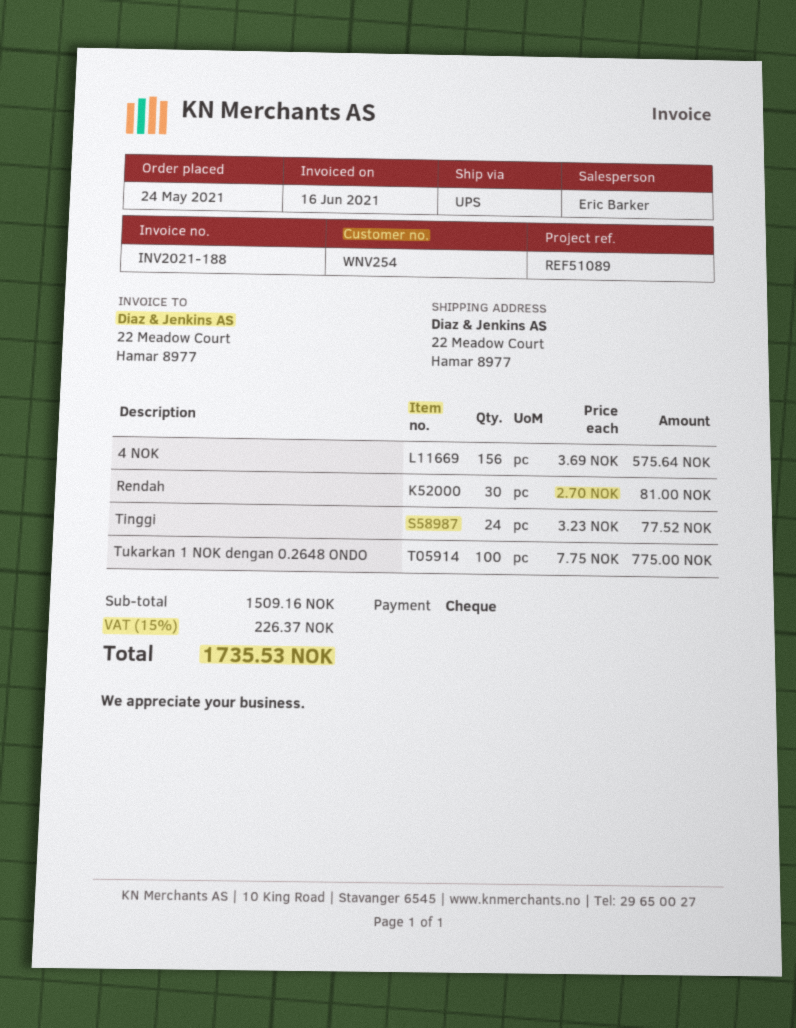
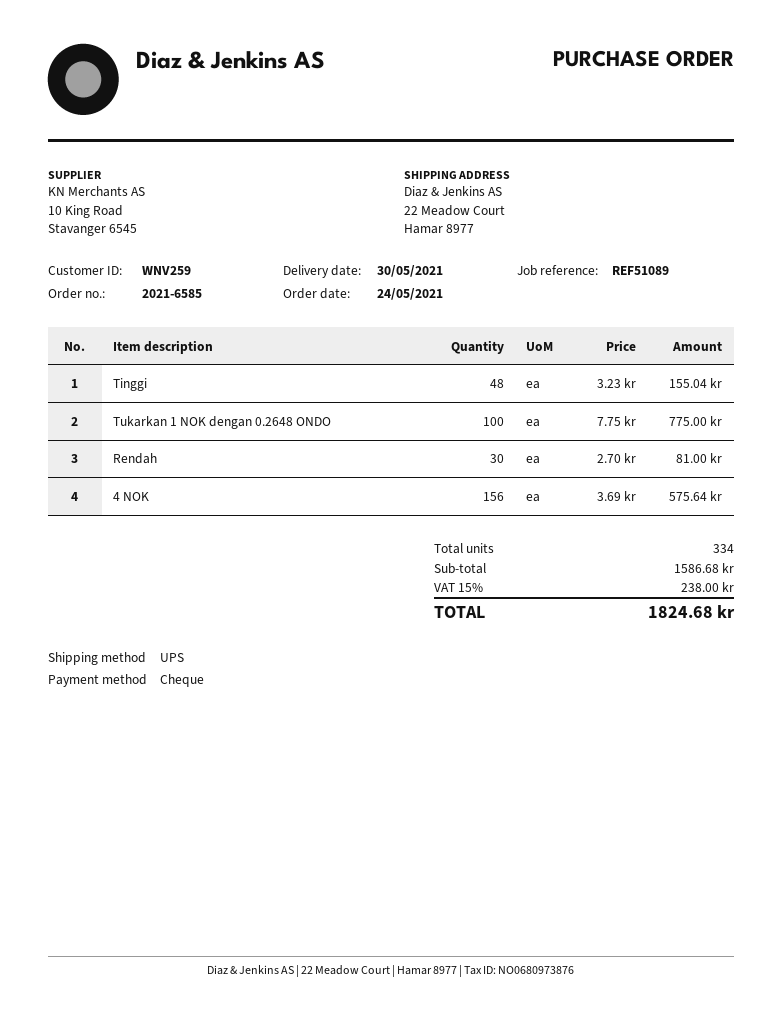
customer number: WNV254 -> WNV259
Tinggi: 24 x 3.23 = 77.52 -> 48 x 3.23 = 155.04
subtotal: 1509.16 -> 1586.68
tax: 15% = 226.37 -> 15% = 238.00
total: 1735.53 -> 1824.68

